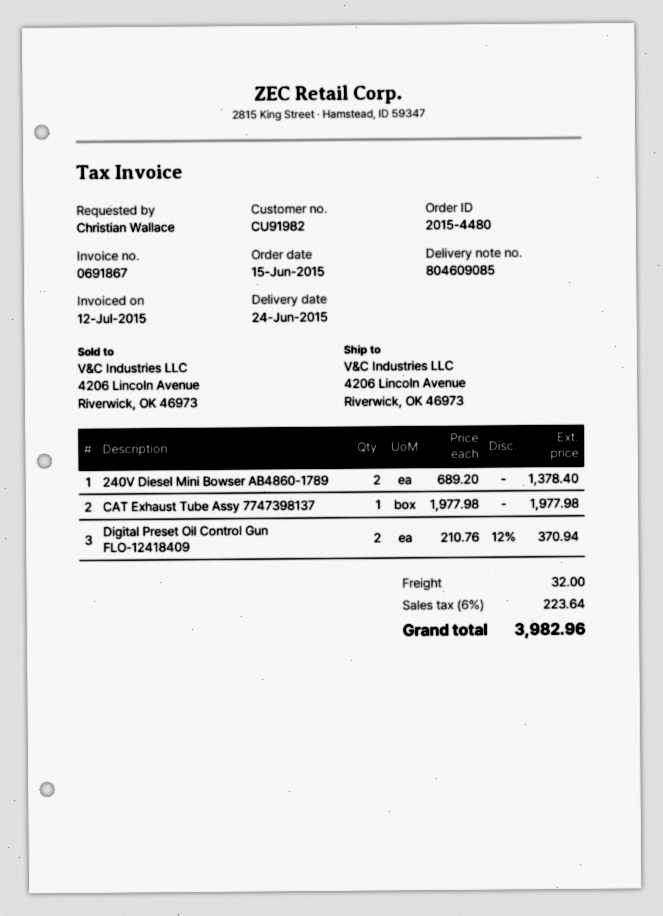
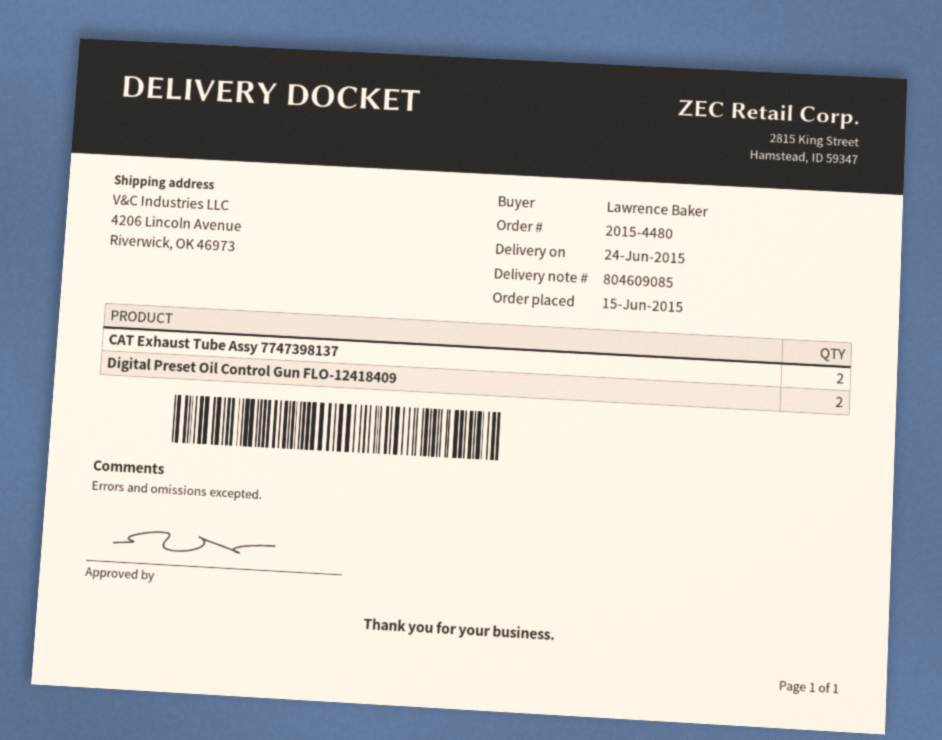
ordered by: Christian Wallace -> Lawrence Baker
240V Diesel Mini Bowser AB4860-1789: 2 -> none
CAT Exhaust Tube Assy 7747398137: 1 -> 2

